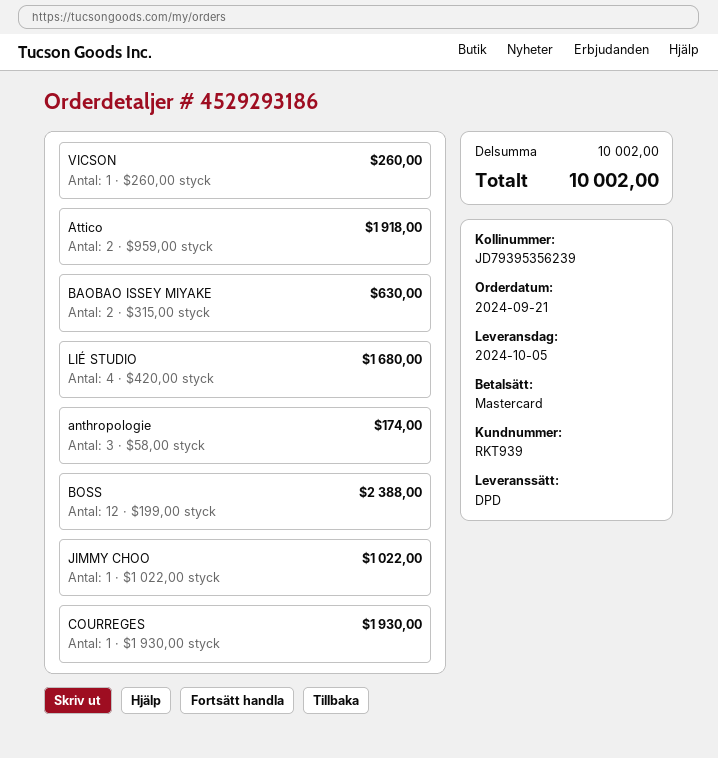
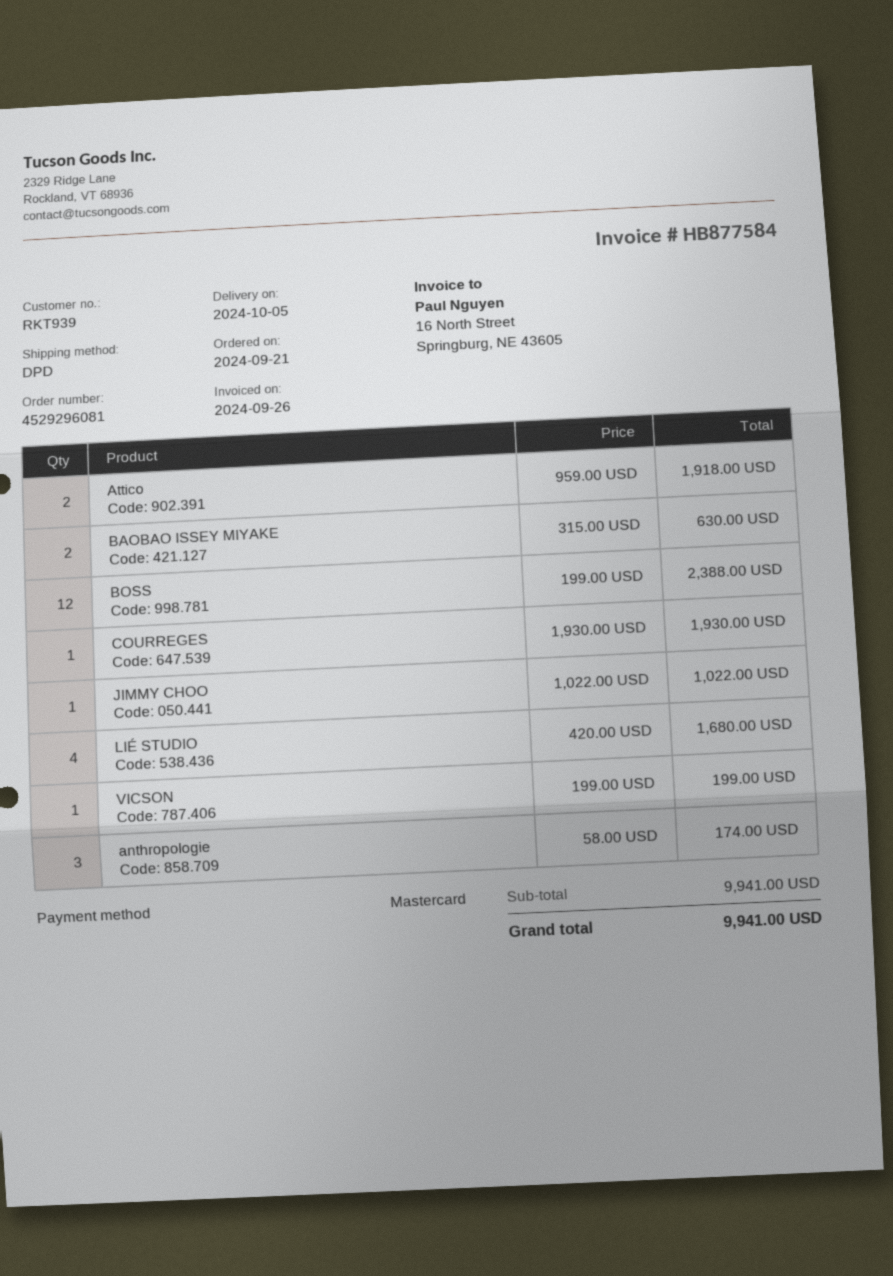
order number: 4529293186 -> 4529296081
VICSON: 1 x 260.00 = 260.00 -> 1 x 199.00 = 199.00
subtotal: 10002.00 -> 9941.00
total: 10002.00 -> 9941.00

